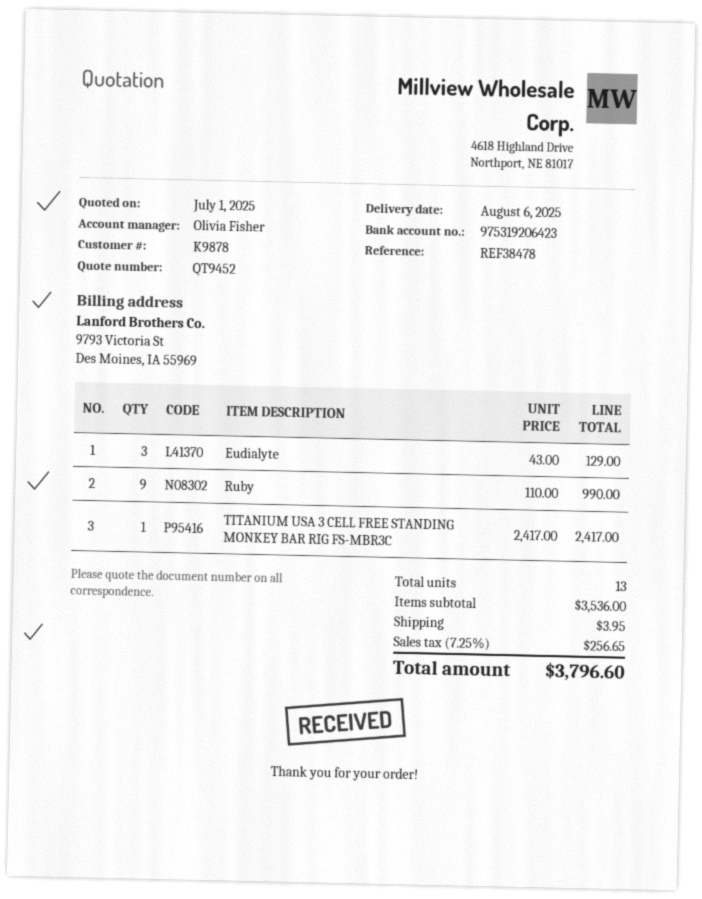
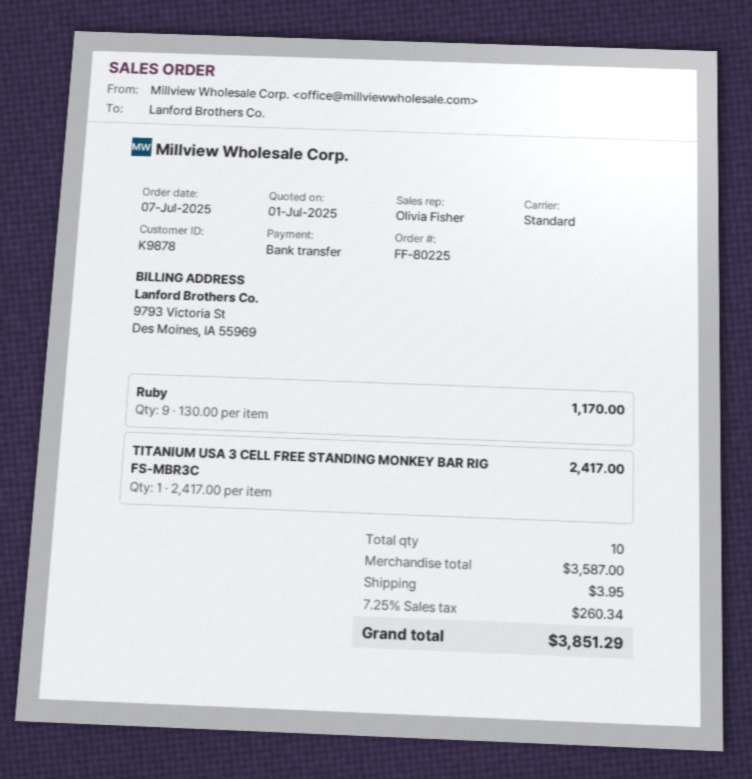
Eudialyte: 3 x 43.00 = 129.00 -> none
Ruby: 9 x 110.00 = 990.00 -> 9 x 130.00 = 1170.00
total quantity: 13 -> 10
subtotal: 3536.00 -> 3587.00
tax: 7.25% = 256.65 -> 7.25% = 260.34
total: 3796.60 -> 3851.29

